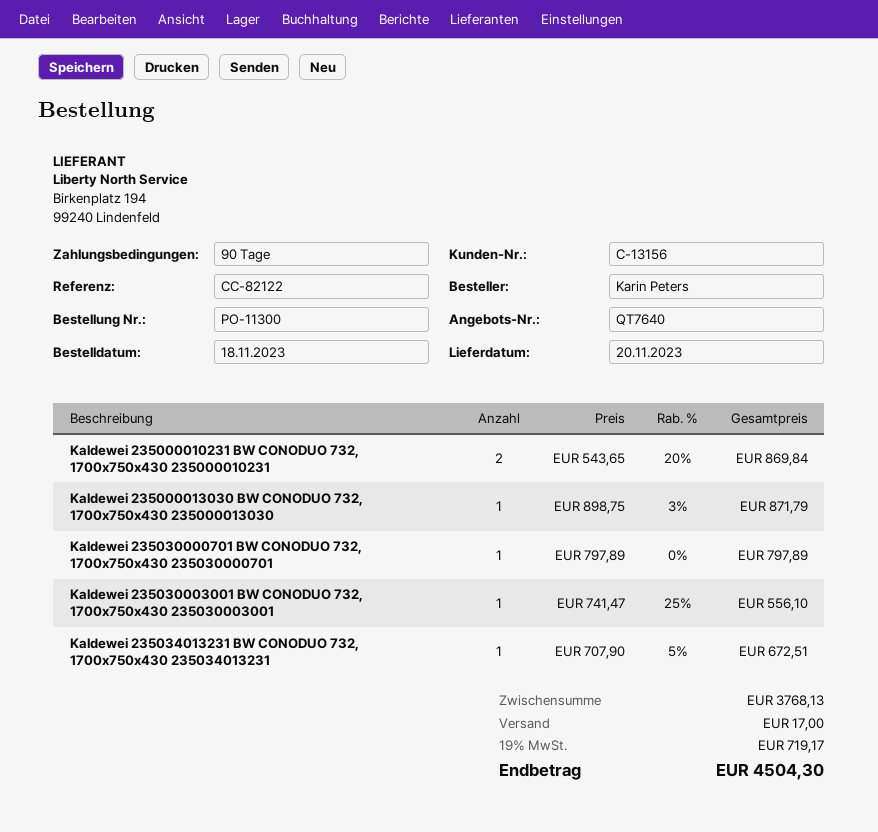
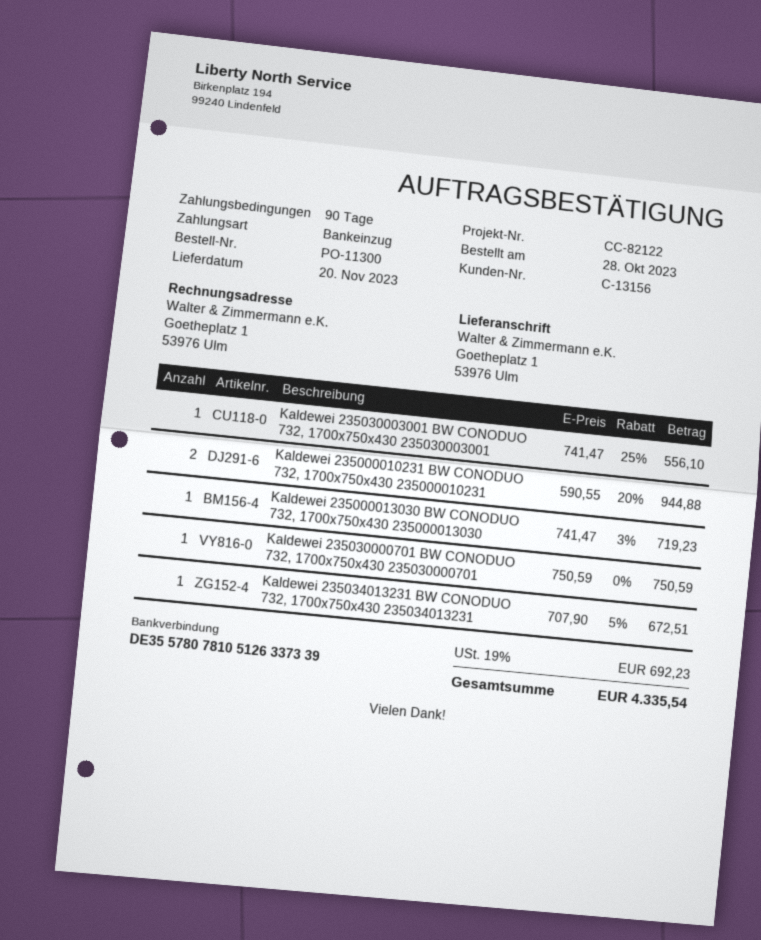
order date: 2023-11-18 -> 2023-10-28
Kaldewei 235000010231 BW CONODUO 732, 1700x750x430 235000010231: 2 x 543.65 - 20% = 869.84 -> 2 x 590.55 - 20% = 944.88
Kaldewei 235000013030 BW CONODUO 732, 1700x750x430 235000013030: 1 x 898.75 - 3% = 871.79 -> 1 x 741.47 - 3% = 719.23
Kaldewei 235030000701 BW CONODUO 732, 1700x750x430 235030000701: 1 x 797.89 = 797.89 -> 1 x 750.59 = 750.59
shipping: 17.00 -> none
tax: 19% = 719.17 -> 19% = 692.23
total: 4504.30 -> 4335.54

